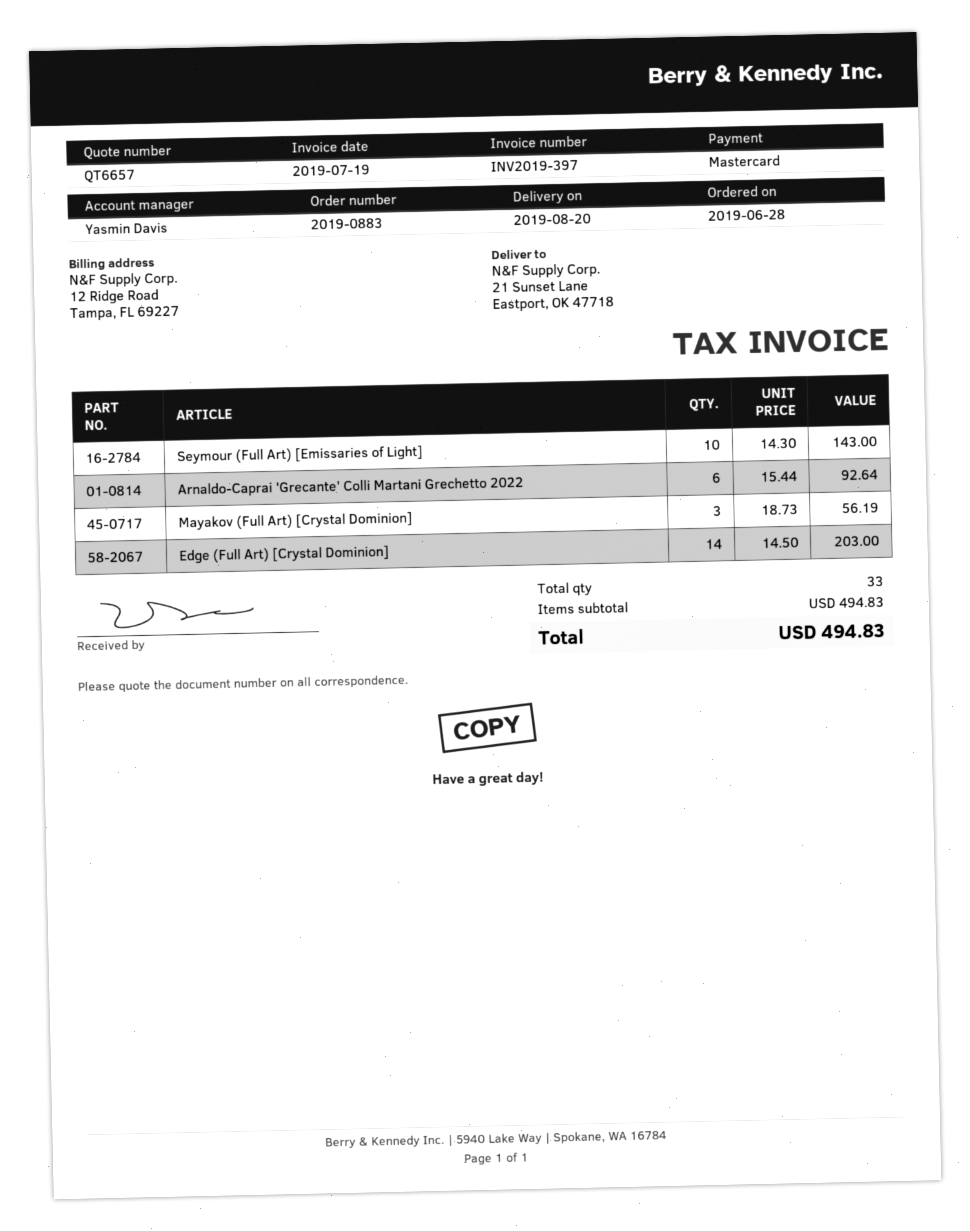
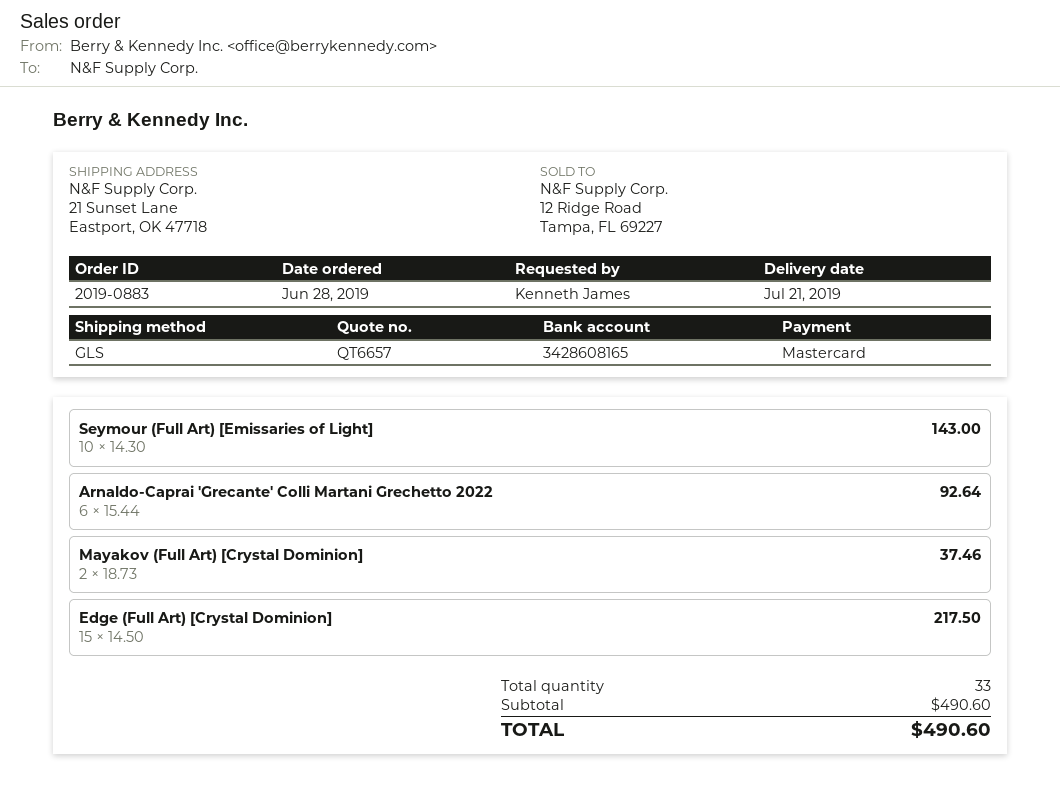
delivery date: 2019-08-20 -> 2019-07-21
Mayakov (Full Art) [Crystal Dominion]: 3 x 18.73 = 56.19 -> 2 x 18.73 = 37.46
Edge (Full Art) [Crystal Dominion]: 14 x 14.50 = 203.00 -> 15 x 14.50 = 217.50
subtotal: 494.83 -> 490.60
total: 494.83 -> 490.60

